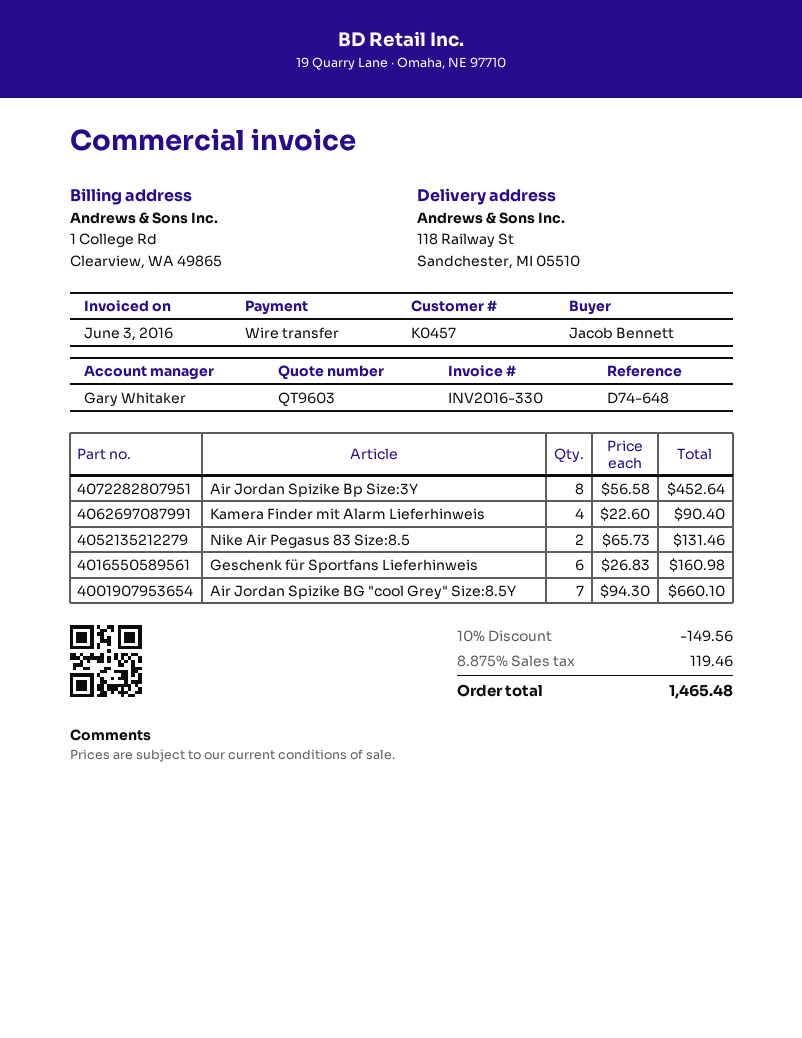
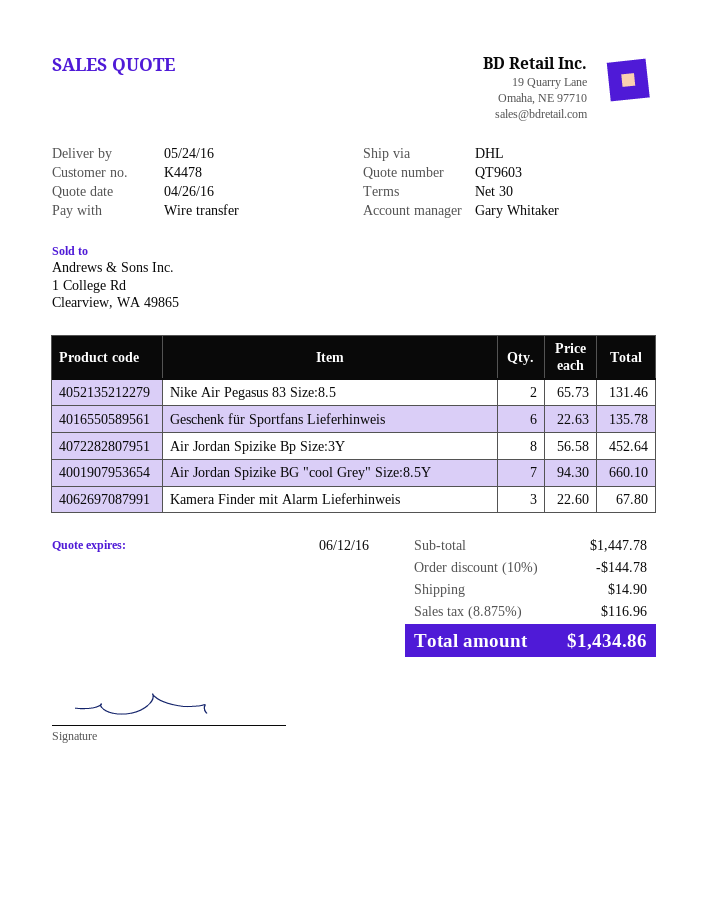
customer number: K0457 -> K4478
Kamera Finder mit Alarm Lieferhinweis: 4 x 22.60 = 90.40 -> 3 x 22.60 = 67.80
Geschenk für Sportfans Lieferhinweis: 6 x 26.83 = 160.98 -> 6 x 22.63 = 135.78
discount: 10% = 149.56 -> 10% = 144.78
shipping: none -> 14.90
tax: 8.875% = 119.46 -> 8.875% = 116.96
total: 1465.48 -> 1434.86

